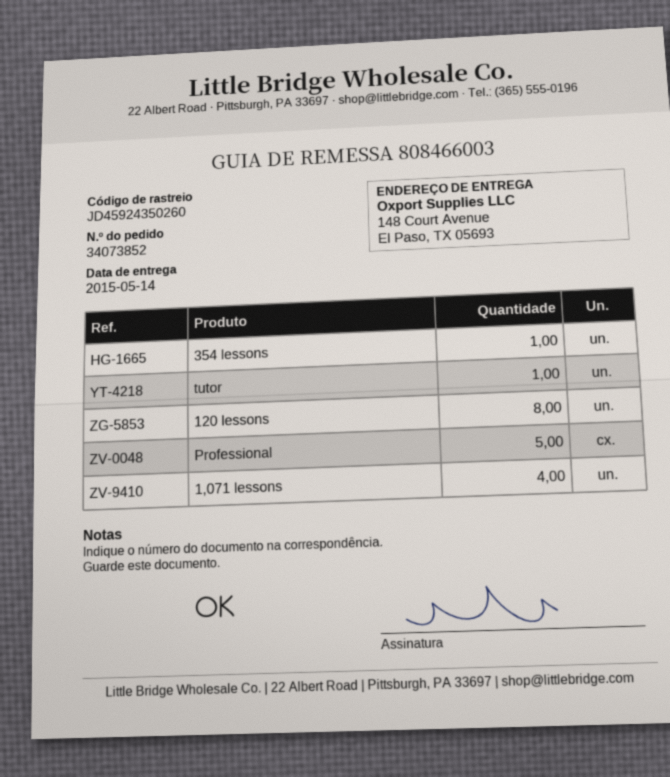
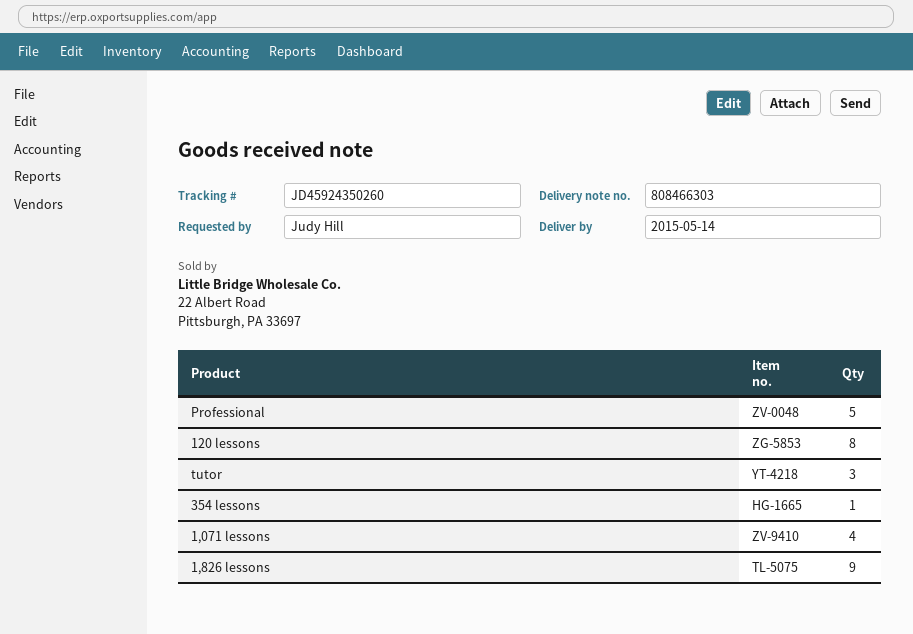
delivery note number: 808466003 -> 808466303
tutor: 1 -> 3
1,826 lessons: none -> 9

